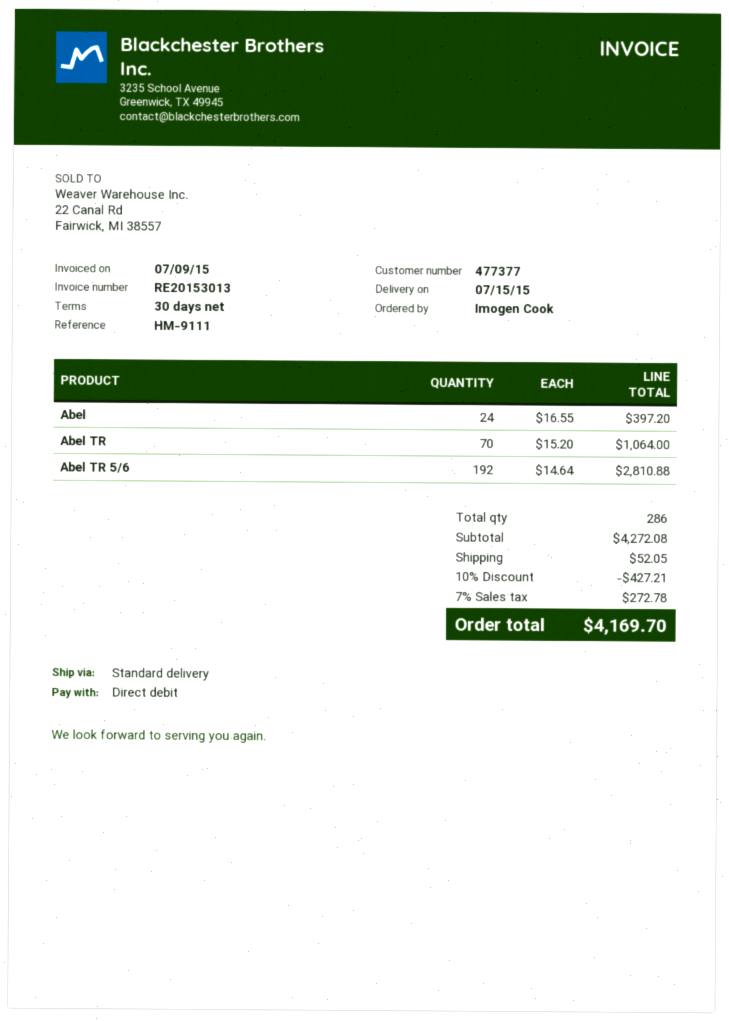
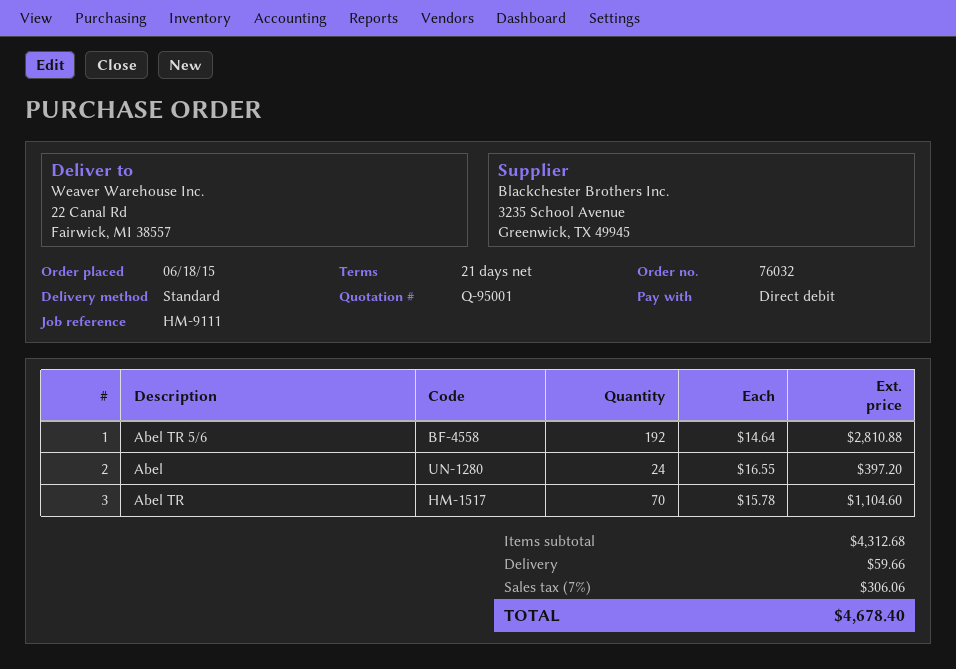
payment terms: 30 days -> 21 days
Abel TR: 70 x 15.20 = 1064.00 -> 70 x 15.78 = 1104.60
subtotal: 4272.08 -> 4312.68
discount: 10% = 427.21 -> none
shipping: 52.05 -> 59.66
tax: 7% = 272.78 -> 7% = 306.06
total: 4169.70 -> 4678.40

